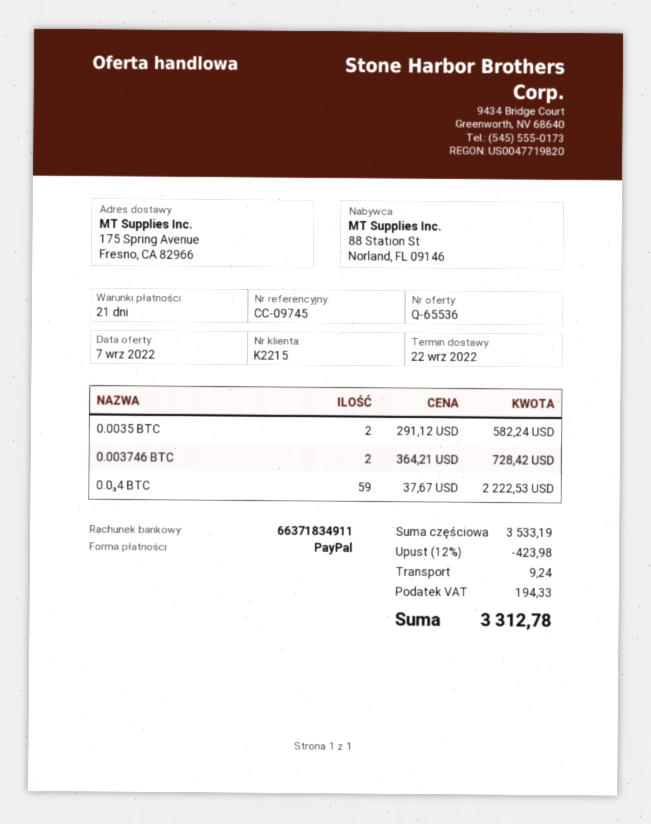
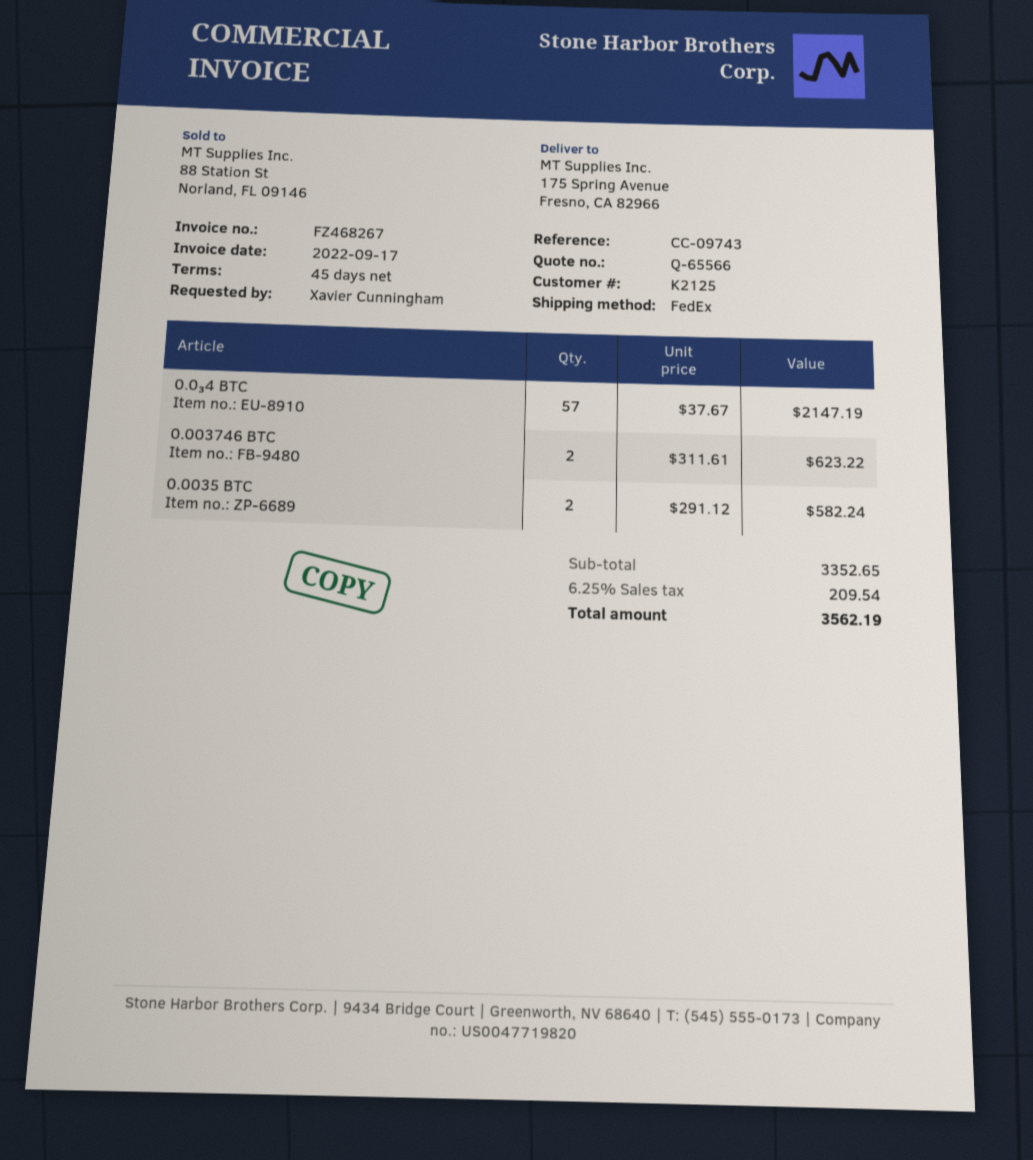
quote number: Q-65536 -> Q-65566
payment terms: 21 days -> 45 days
customer number: K2215 -> K2125
reference: CC-09745 -> CC-09743
0.003746 BTC: 2 x 364.21 = 728.42 -> 2 x 311.61 = 623.22
0.0₃4 BTC: 59 x 37.67 = 2222.53 -> 57 x 37.67 = 2147.19
subtotal: 3533.19 -> 3352.65
discount: 12% = 423.98 -> none
shipping: 9.24 -> none
tax: 194.33 -> 209.54
total: 3312.78 -> 3562.19

